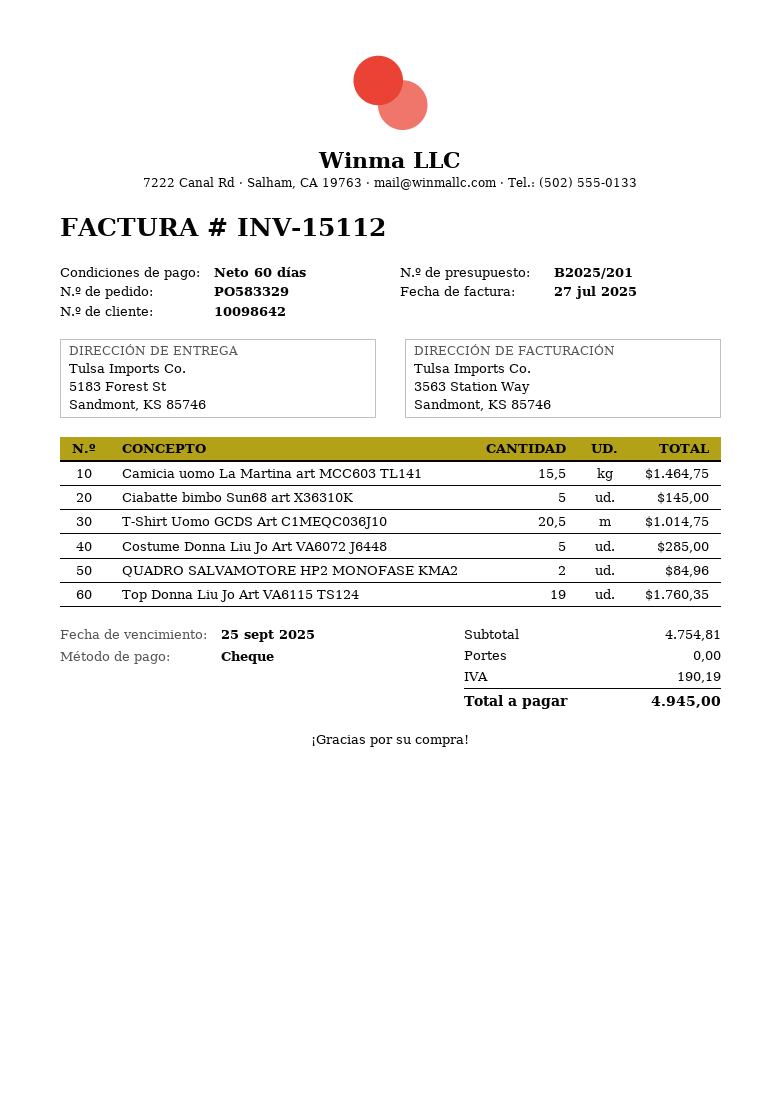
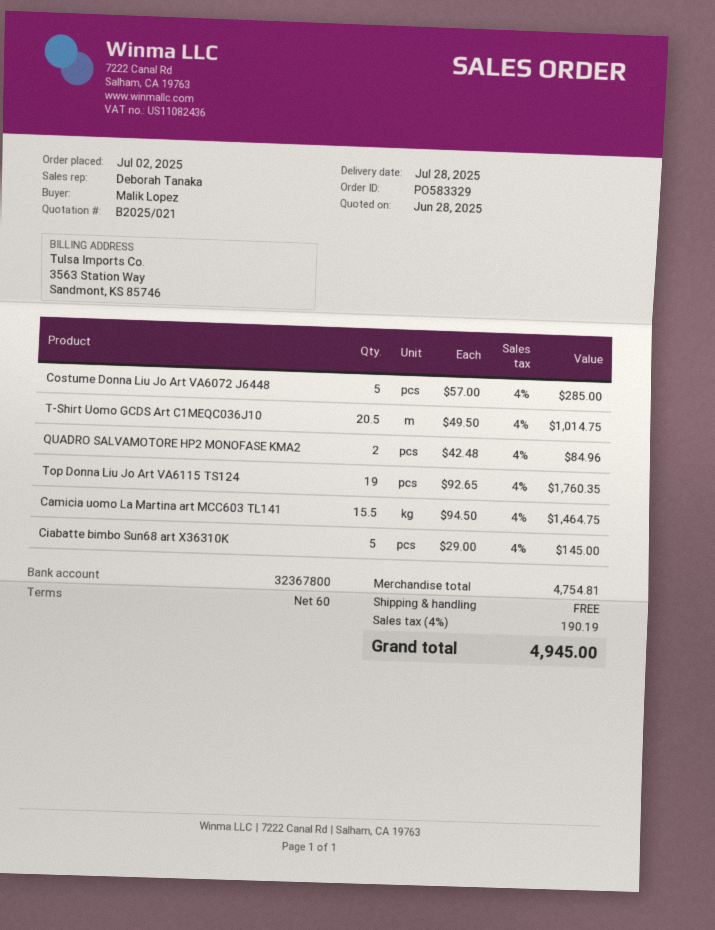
quote number: B2025/201 -> B2025/021

